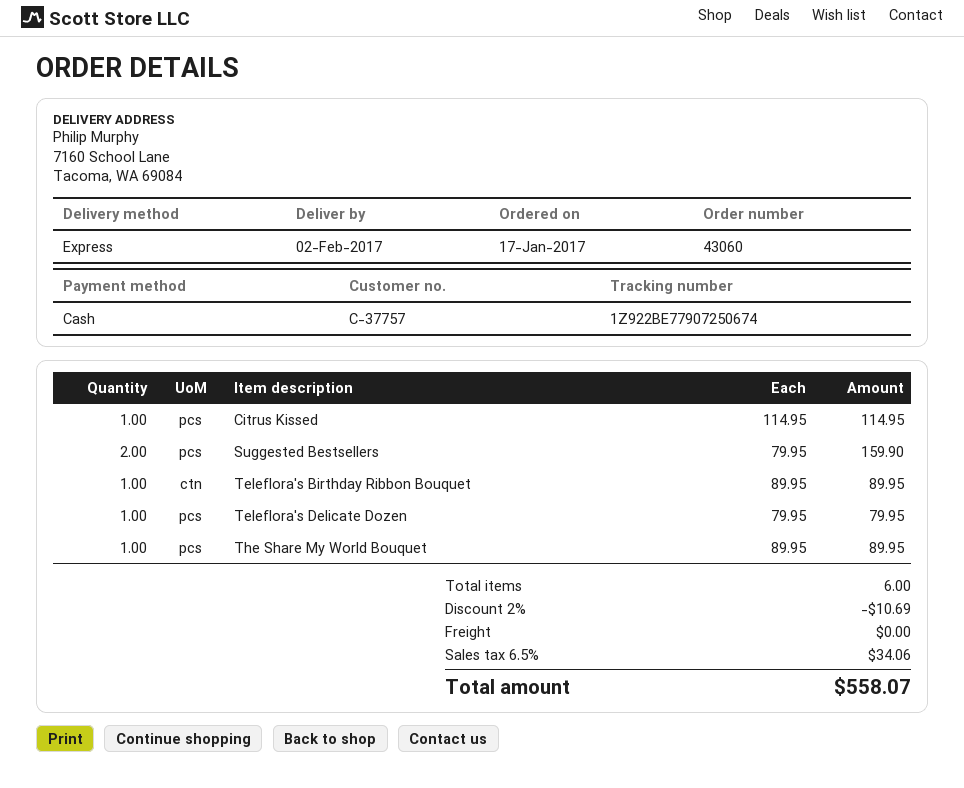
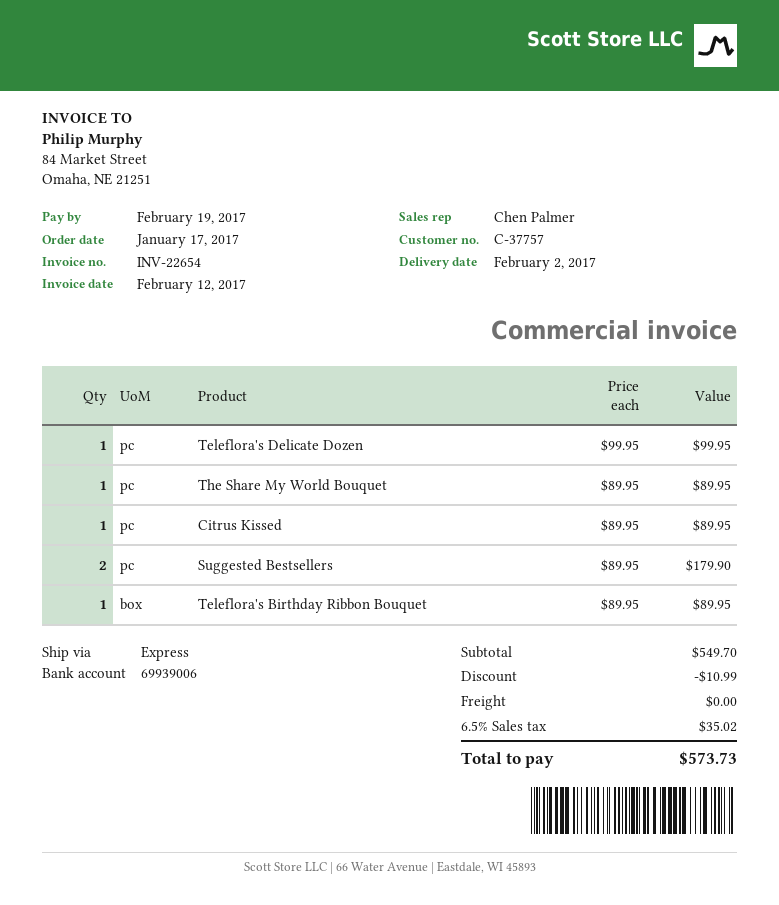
Citrus Kissed: 1 x 114.95 = 114.95 -> 1 x 89.95 = 89.95
Suggested Bestsellers: 2 x 79.95 = 159.90 -> 2 x 89.95 = 179.90
Teleflora's Delicate Dozen: 1 x 79.95 = 79.95 -> 1 x 99.95 = 99.95
discount: 10.69 -> 10.99
tax: 6.5% = 34.06 -> 6.5% = 35.02
total: 558.07 -> 573.73

